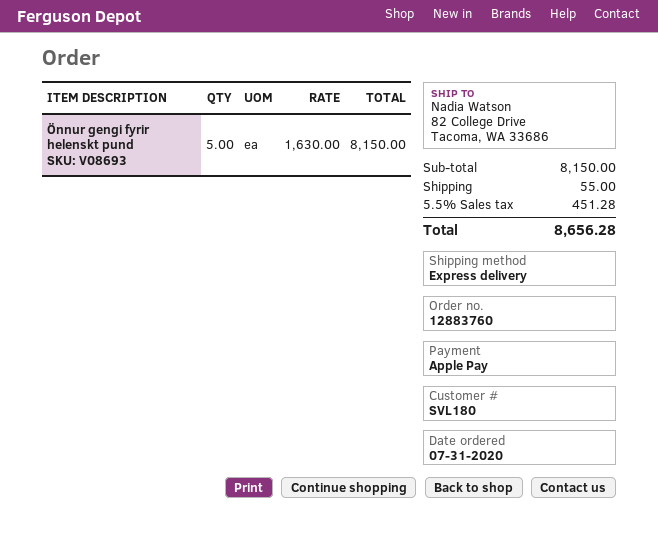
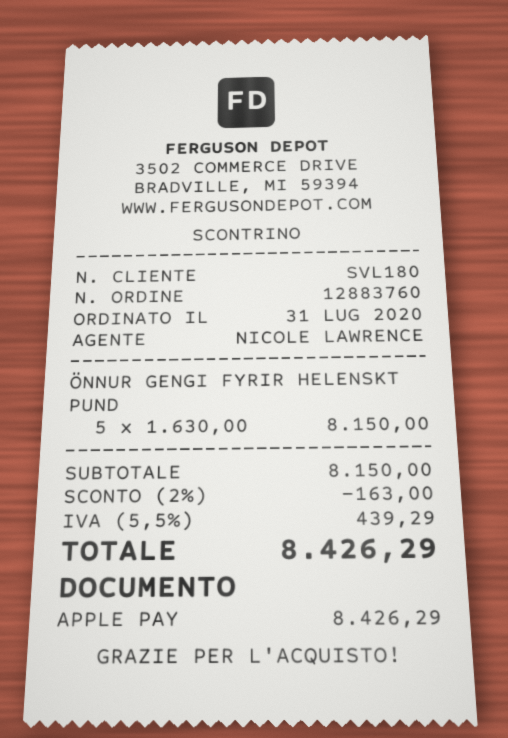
discount: none -> 2% = 163.00
shipping: 55.00 -> none
tax: 5.5% = 451.28 -> 5.5% = 439.29
total: 8656.28 -> 8426.29

